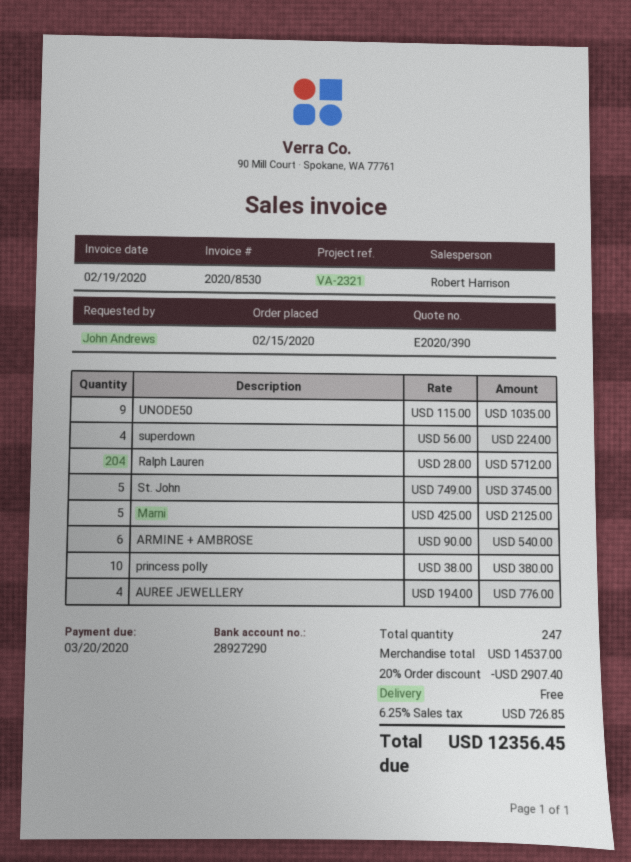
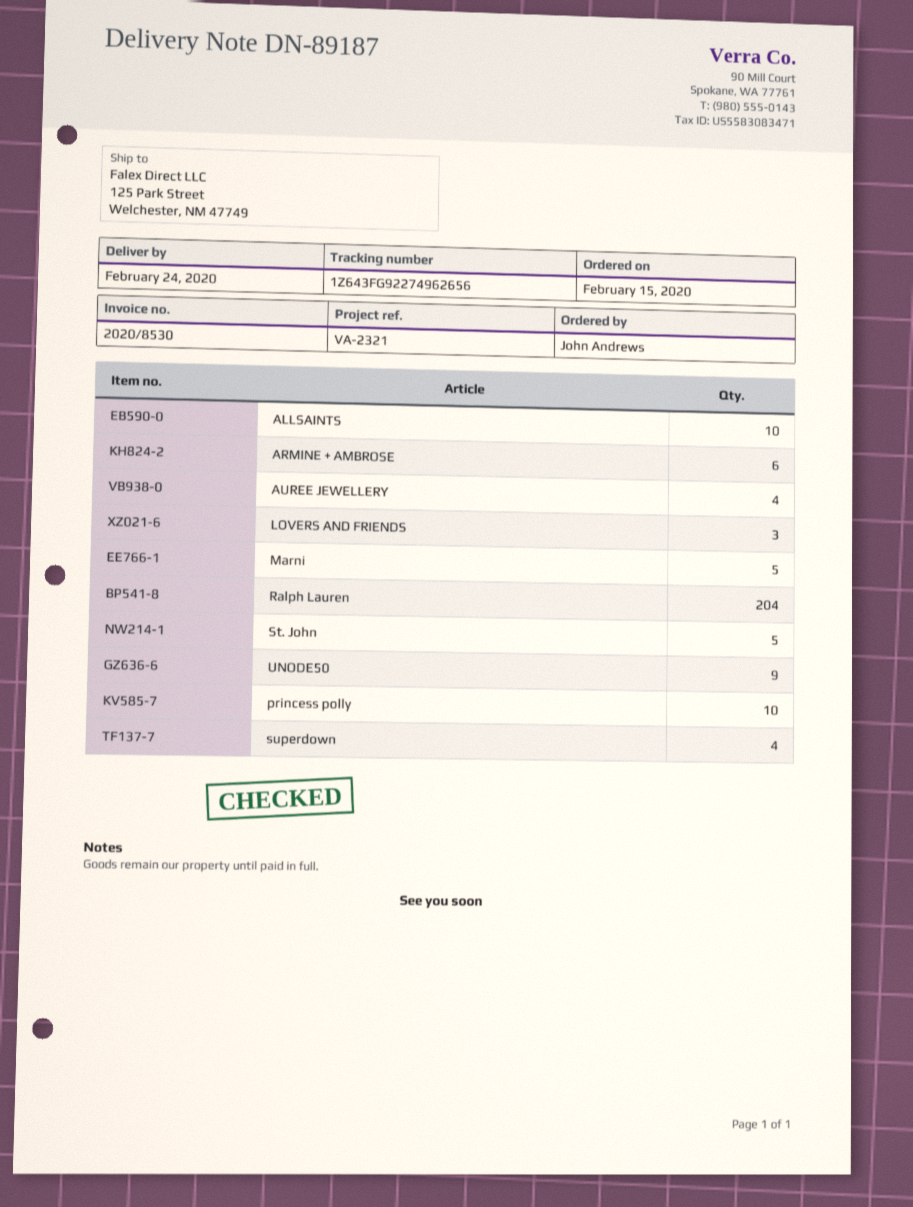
ALLSAINTS: none -> 10
LOVERS AND FRIENDS: none -> 3

